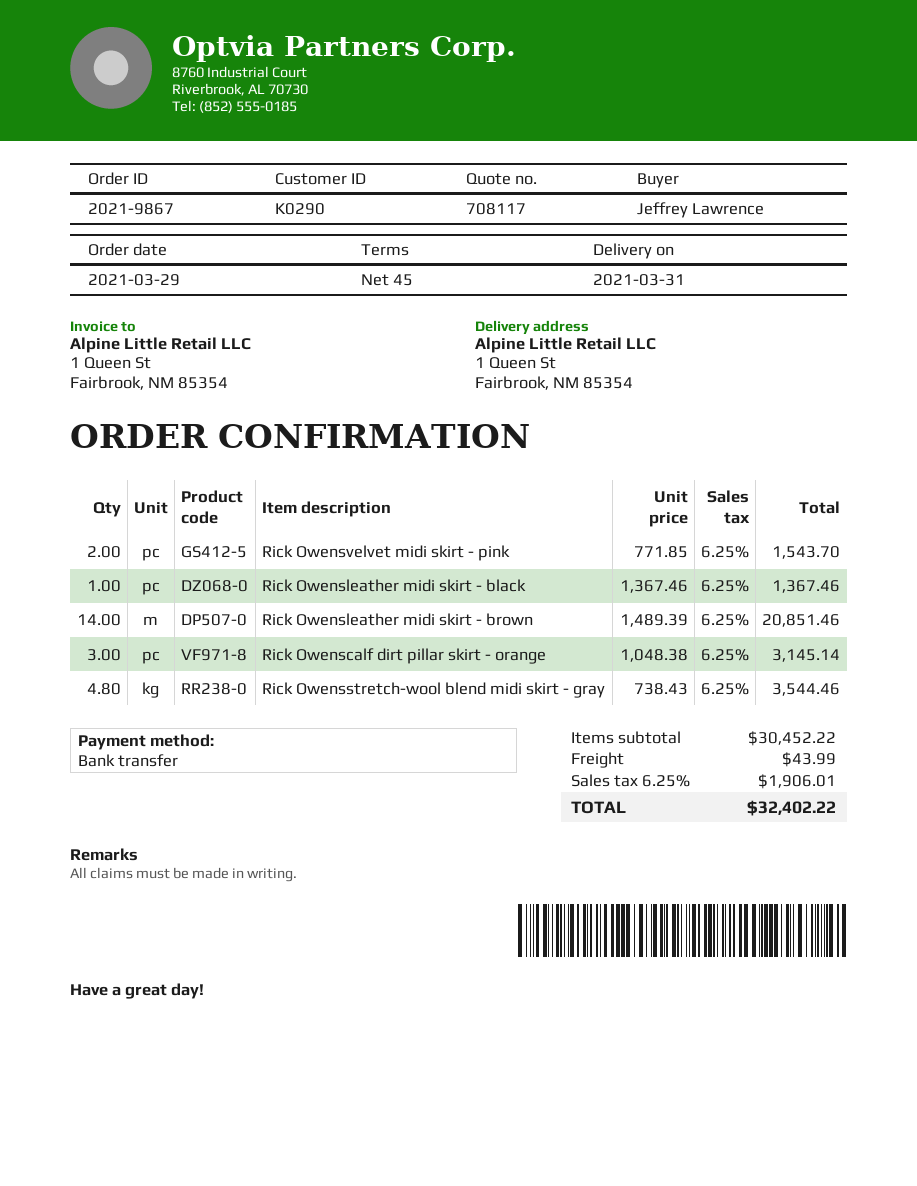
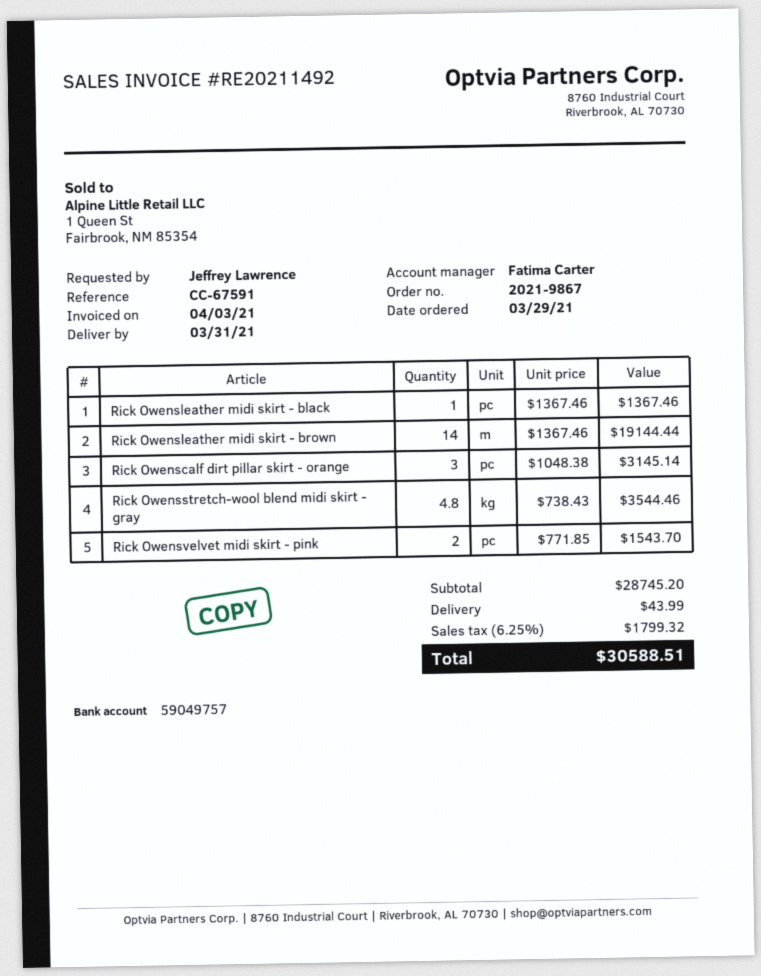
Rick Owensleather midi skirt - brown: 14 x 1489.39 = 20851.46 -> 14 x 1367.46 = 19144.44
subtotal: 30452.22 -> 28745.20
tax: 6.25% = 1906.01 -> 6.25% = 1799.32
total: 32402.22 -> 30588.51

